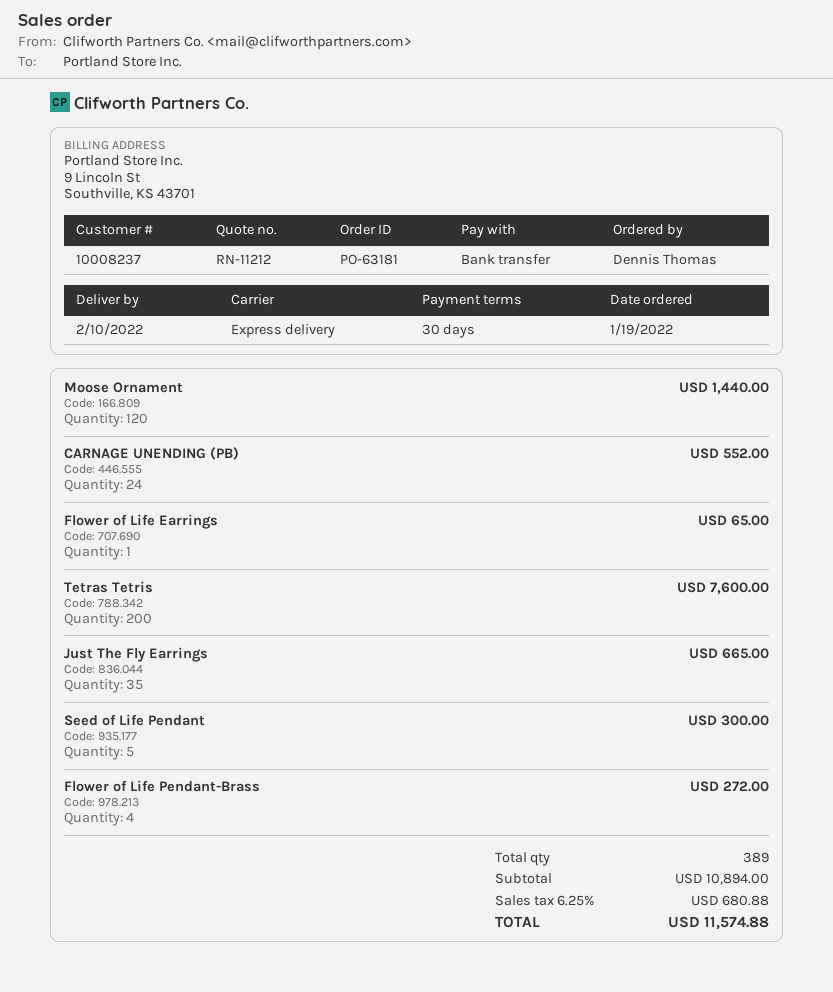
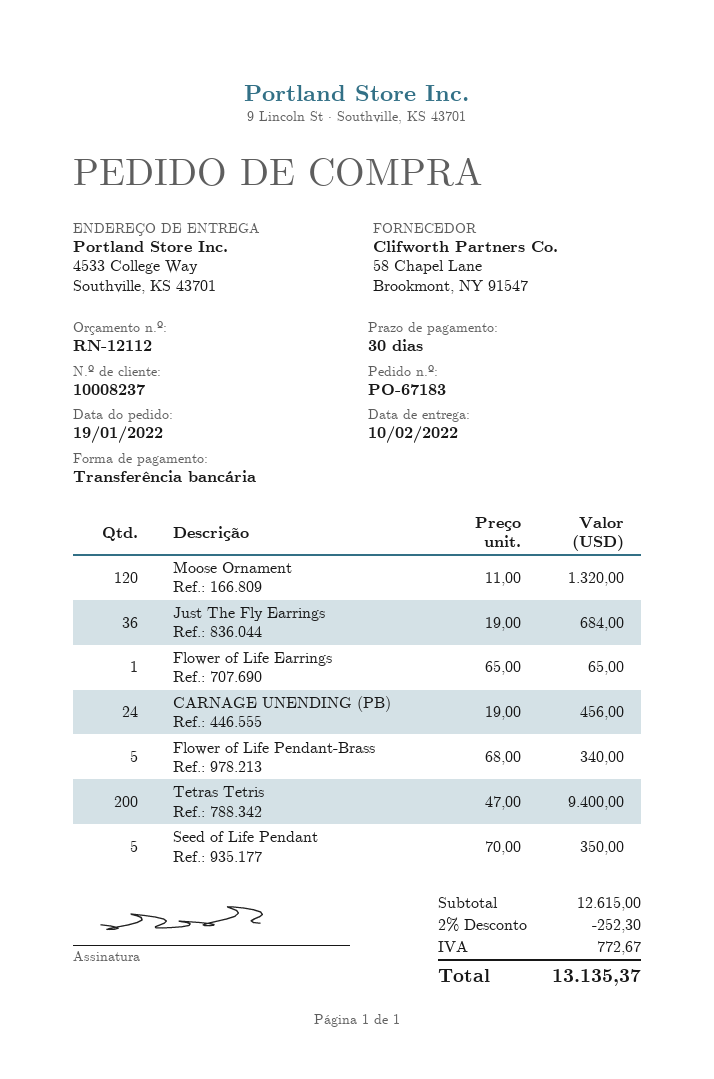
quote number: RN-11212 -> RN-12112
order number: PO-63181 -> PO-67183
Moose Ornament: 120 for 1440.00 -> 120 for 1320.00
CARNAGE UNENDING (PB): 24 for 552.00 -> 24 for 456.00
Tetras Tetris: 200 for 7600.00 -> 200 for 9400.00
Just The Fly Earrings: 35 for 665.00 -> 36 for 684.00
Seed of Life Pendant: 5 for 300.00 -> 5 for 350.00
Flower of Life Pendant-Brass: 4 for 272.00 -> 5 for 340.00
subtotal: 10894.00 -> 12615.00
discount: none -> 2% = 252.30
tax: 680.88 -> 772.67
total: 11574.88 -> 13135.37

